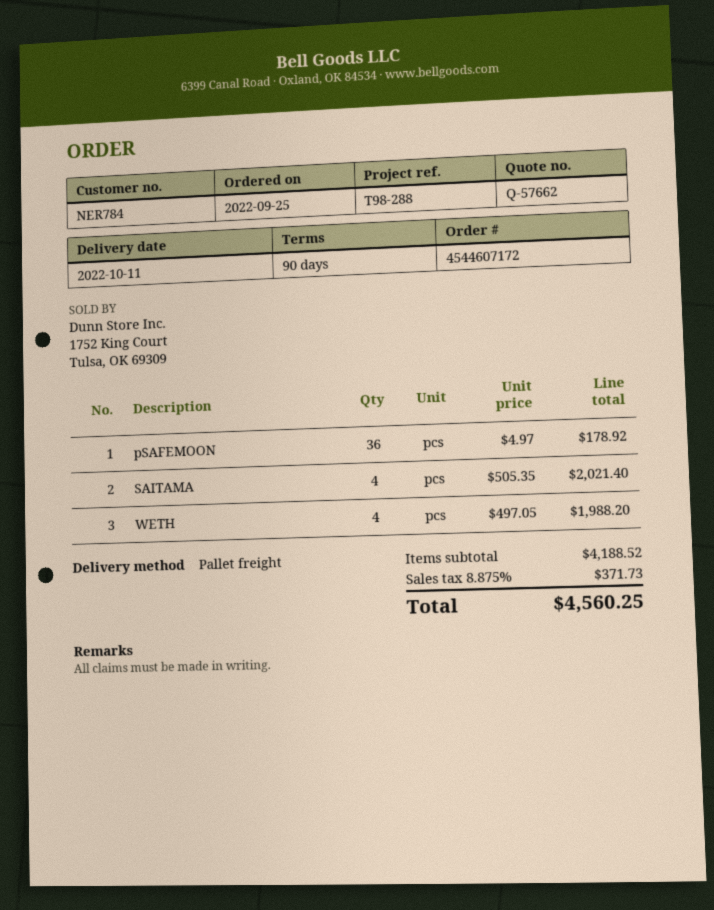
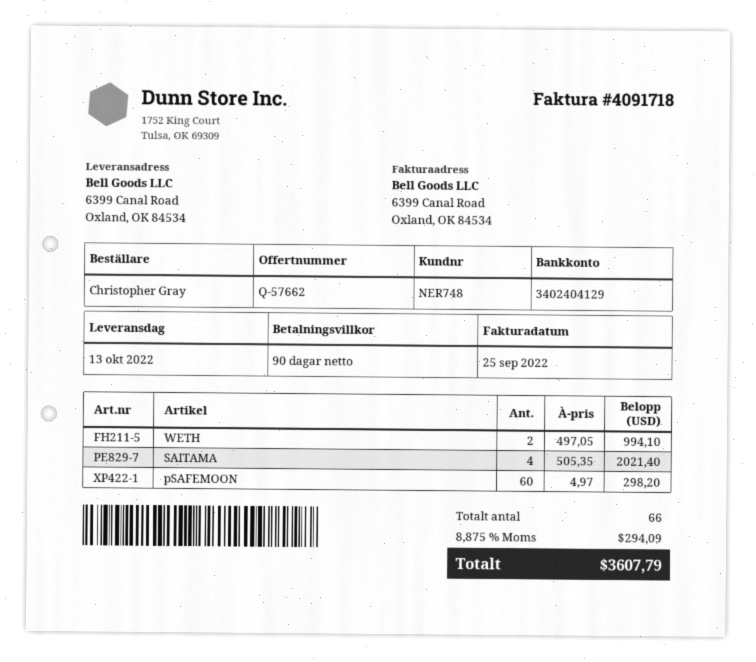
delivery date: 2022-10-11 -> 2022-10-13
customer number: NER784 -> NER748
pSAFEMOON: 36 x 4.97 = 178.92 -> 60 x 4.97 = 298.20
WETH: 4 x 497.05 = 1988.20 -> 2 x 497.05 = 994.10
tax: 8.875% = 371.73 -> 8.875% = 294.09
total: 4560.25 -> 3607.79

